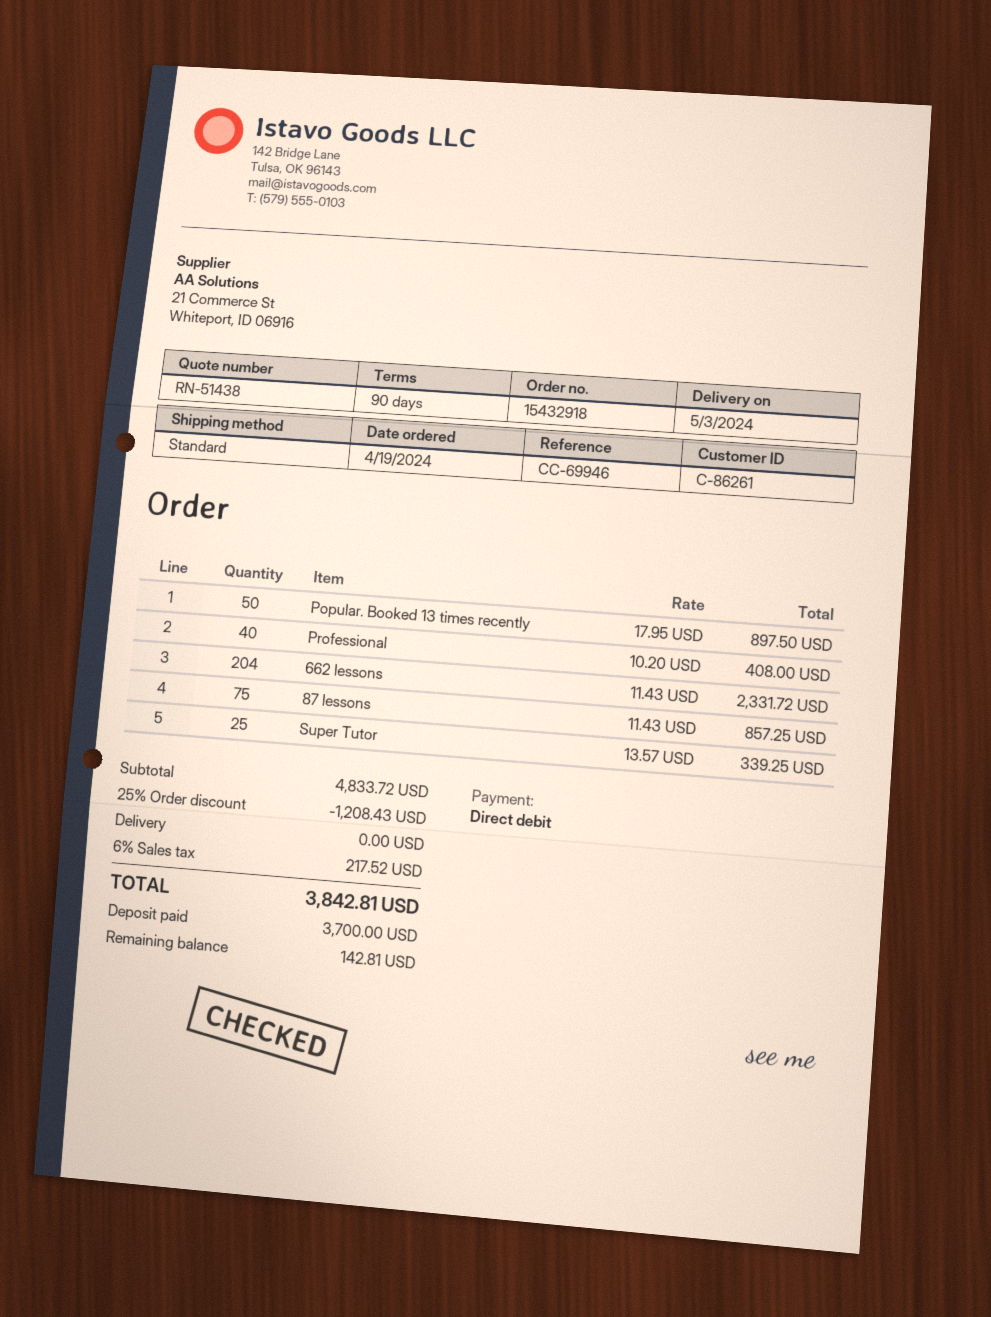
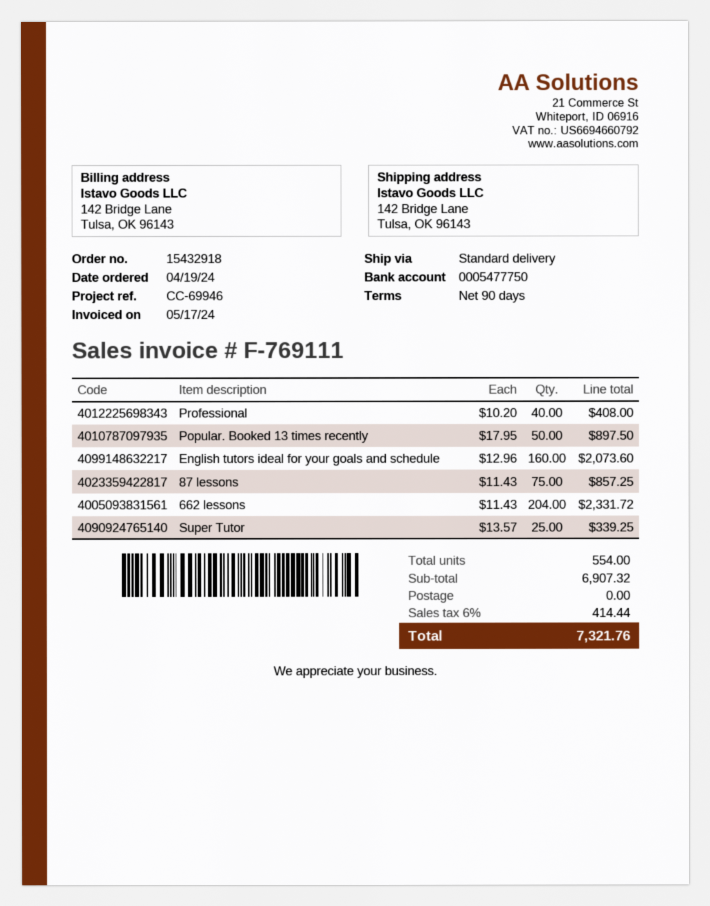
English tutors ideal for your goals and schedule: none -> 160 x 12.96 = 2073.60
subtotal: 4833.72 -> 6907.32
discount: 25% = 1208.43 -> none
tax: 6% = 217.52 -> 6% = 414.44
total: 3842.81 -> 7321.76

